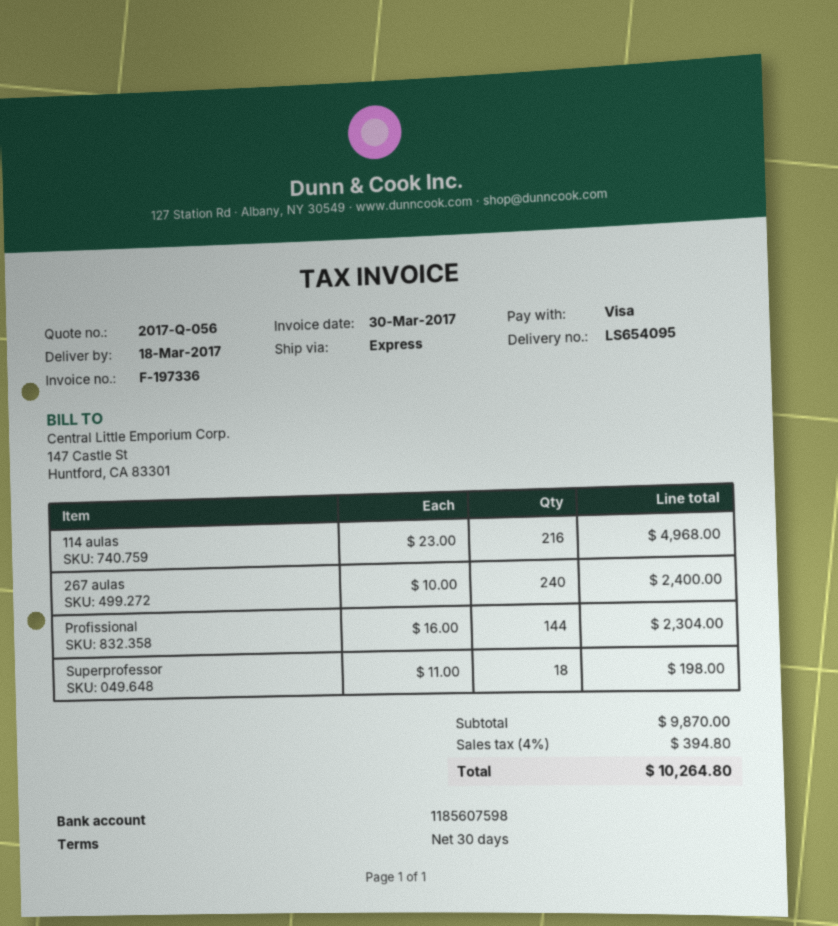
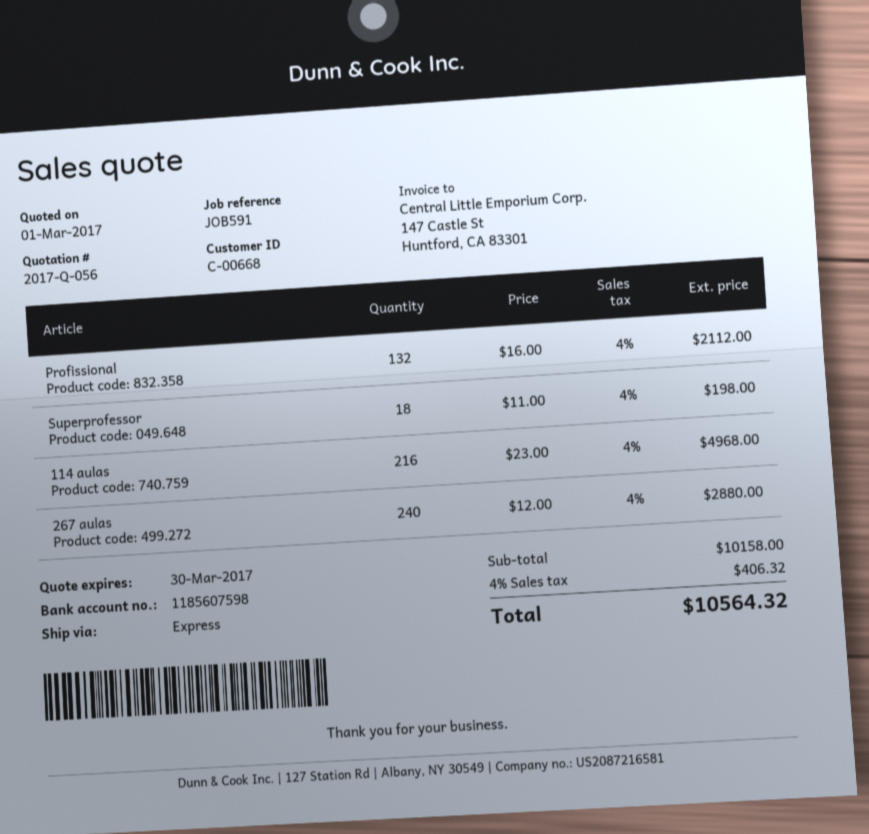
267 aulas: 240 x 10.00 = 2400.00 -> 240 x 12.00 = 2880.00
Profissional: 144 x 16.00 = 2304.00 -> 132 x 16.00 = 2112.00
subtotal: 9870.00 -> 10158.00
tax: 4% = 394.80 -> 4% = 406.32
total: 10264.80 -> 10564.32

